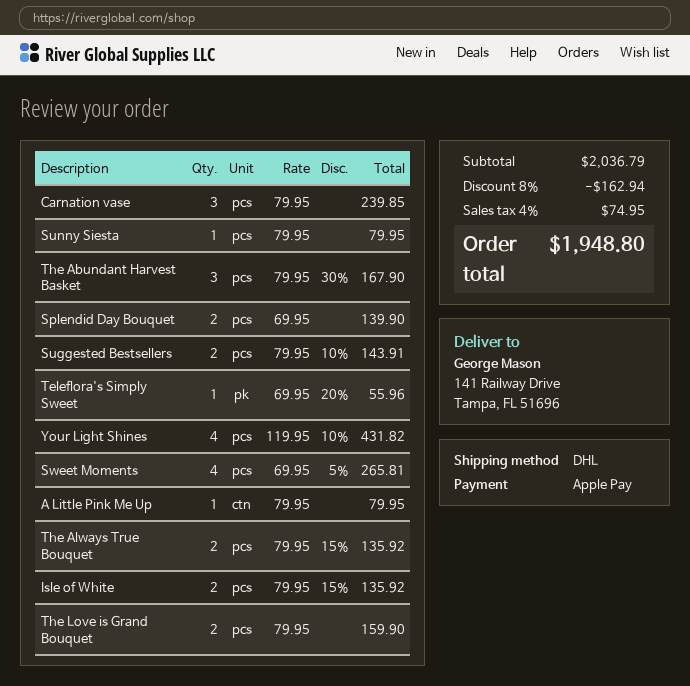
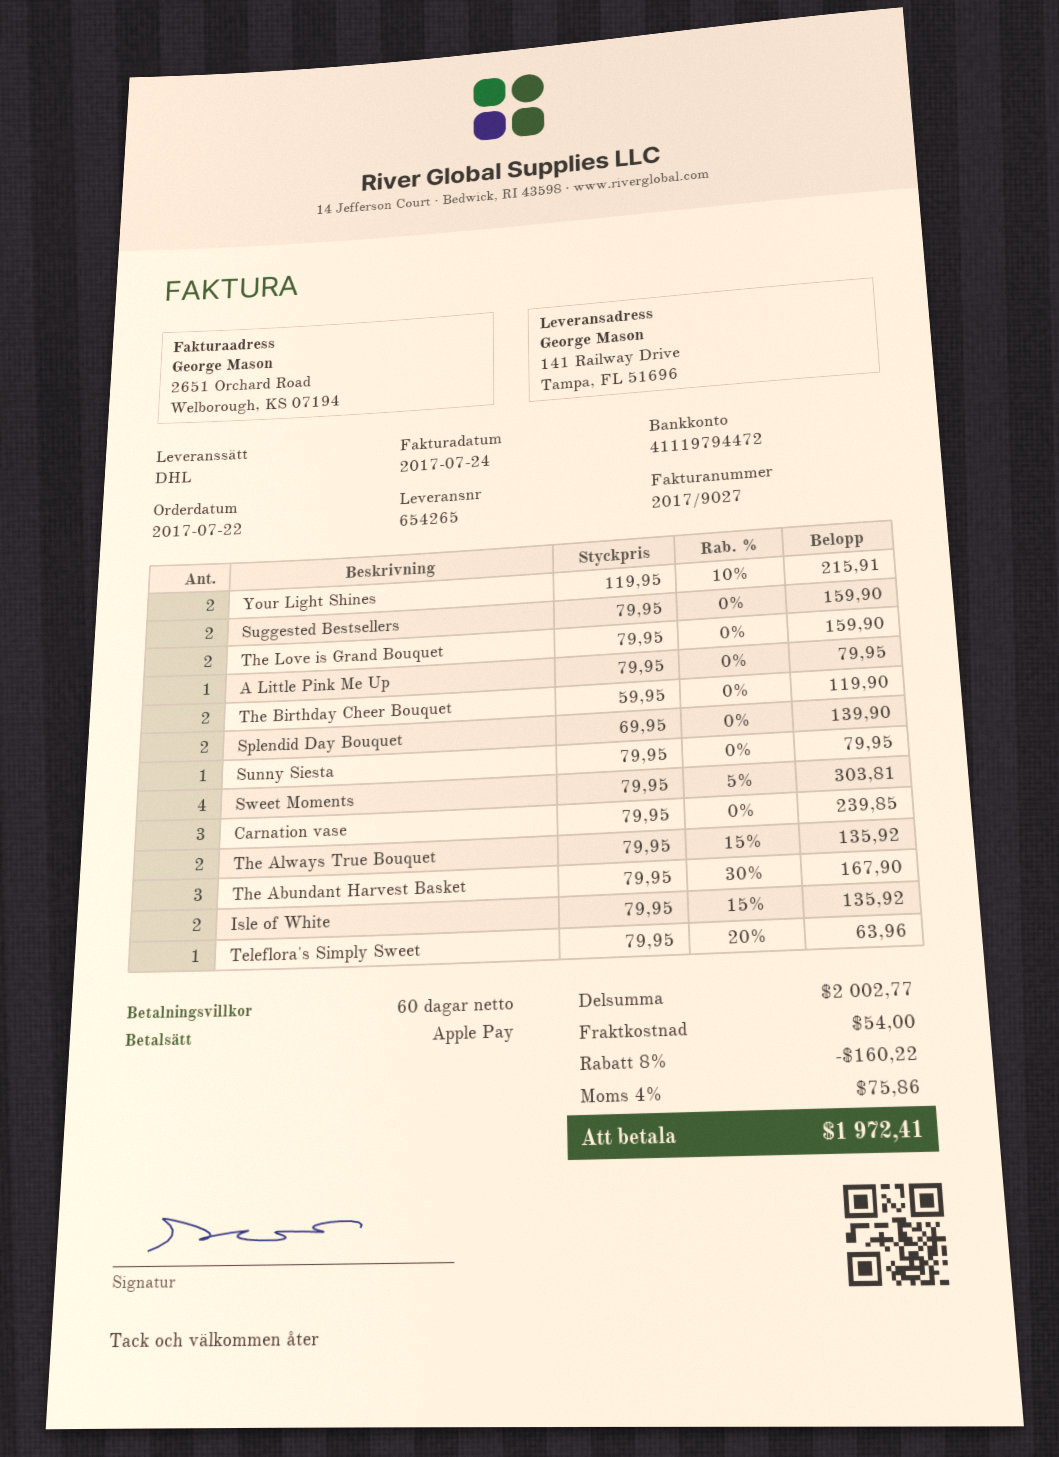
Suggested Bestsellers: 2 x 79.95 - 10% = 143.91 -> 2 x 79.95 = 159.90
Teleflora's Simply Sweet: 1 x 69.95 - 20% = 55.96 -> 1 x 79.95 - 20% = 63.96
Your Light Shines: 4 x 119.95 - 10% = 431.82 -> 2 x 119.95 - 10% = 215.91
Sweet Moments: 4 x 69.95 - 5% = 265.81 -> 4 x 79.95 - 5% = 303.81
The Birthday Cheer Bouquet: none -> 2 x 59.95 = 119.90
subtotal: 2036.79 -> 2002.77
discount: 8% = 162.94 -> 8% = 160.22
shipping: none -> 54.00
tax: 4% = 74.95 -> 4% = 75.86
total: 1948.80 -> 1972.41

